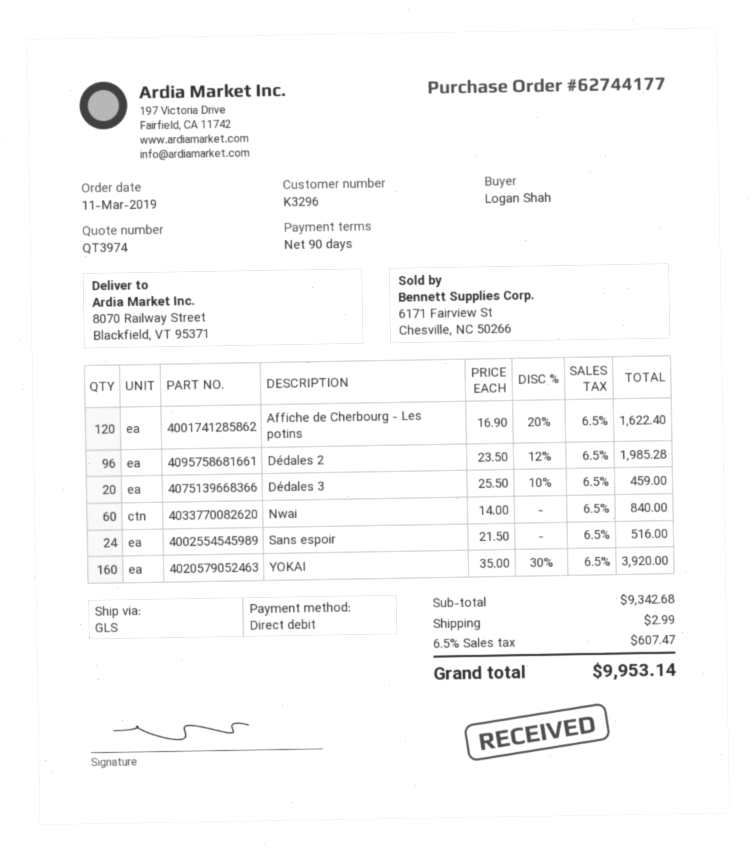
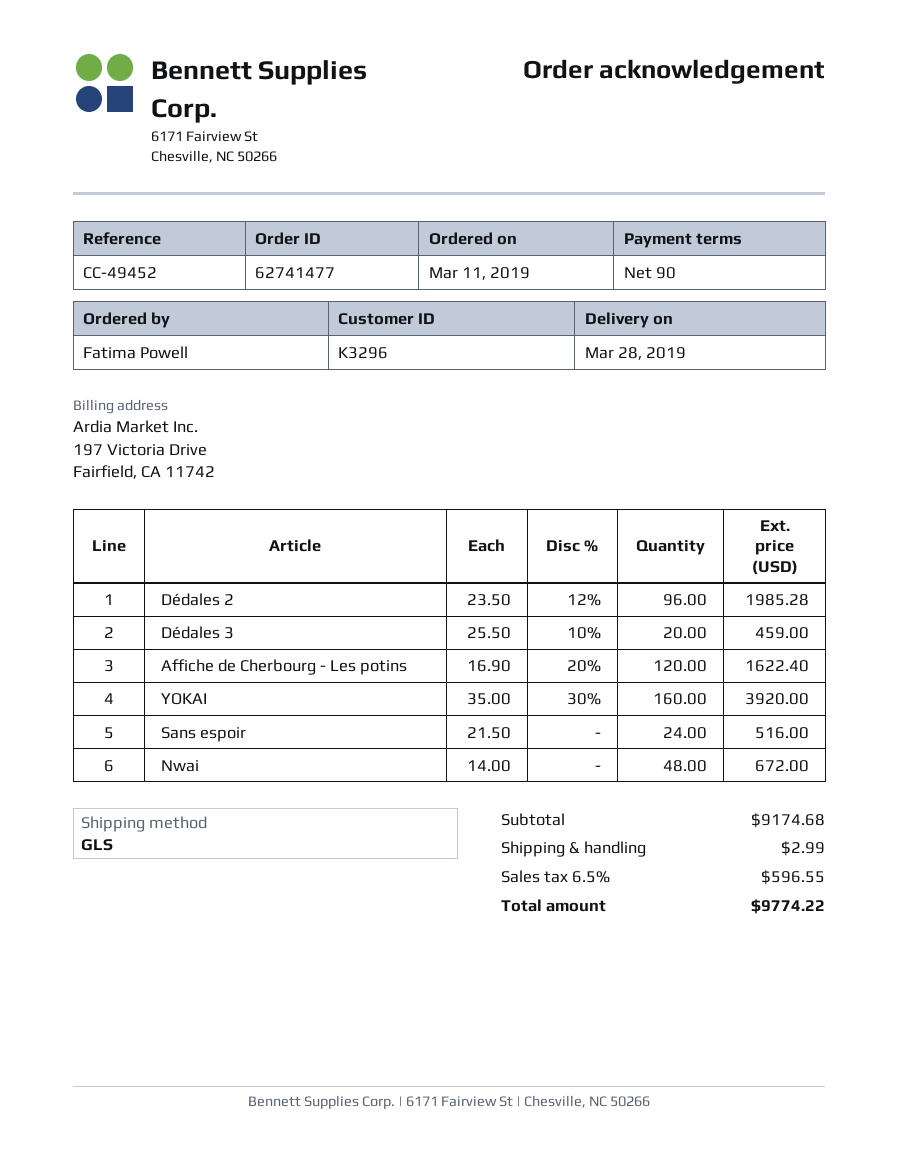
order number: 62744177 -> 62741477
ordered by: Logan Shah -> Fatima Powell
Nwai: 60 x 14.00 = 840.00 -> 48 x 14.00 = 672.00
subtotal: 9342.68 -> 9174.68
tax: 6.5% = 607.47 -> 6.5% = 596.55
total: 9953.14 -> 9774.22

